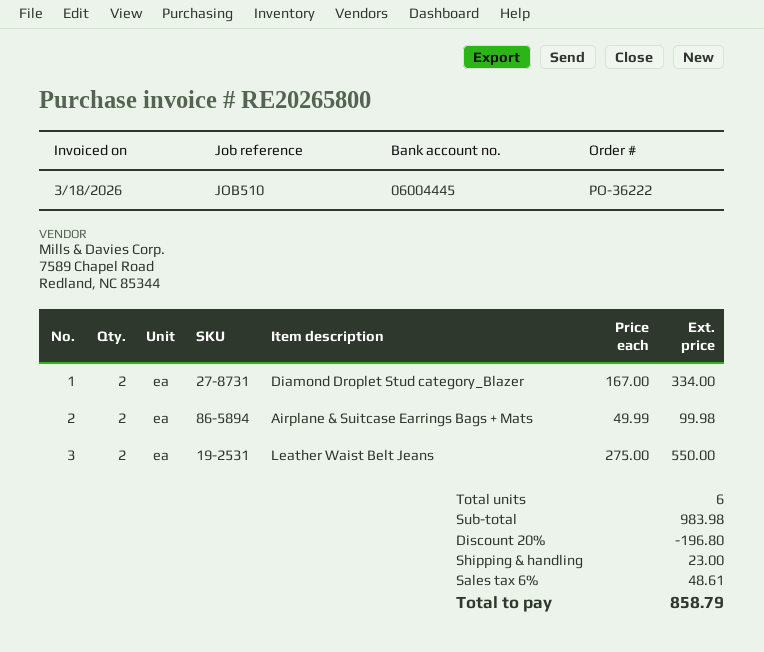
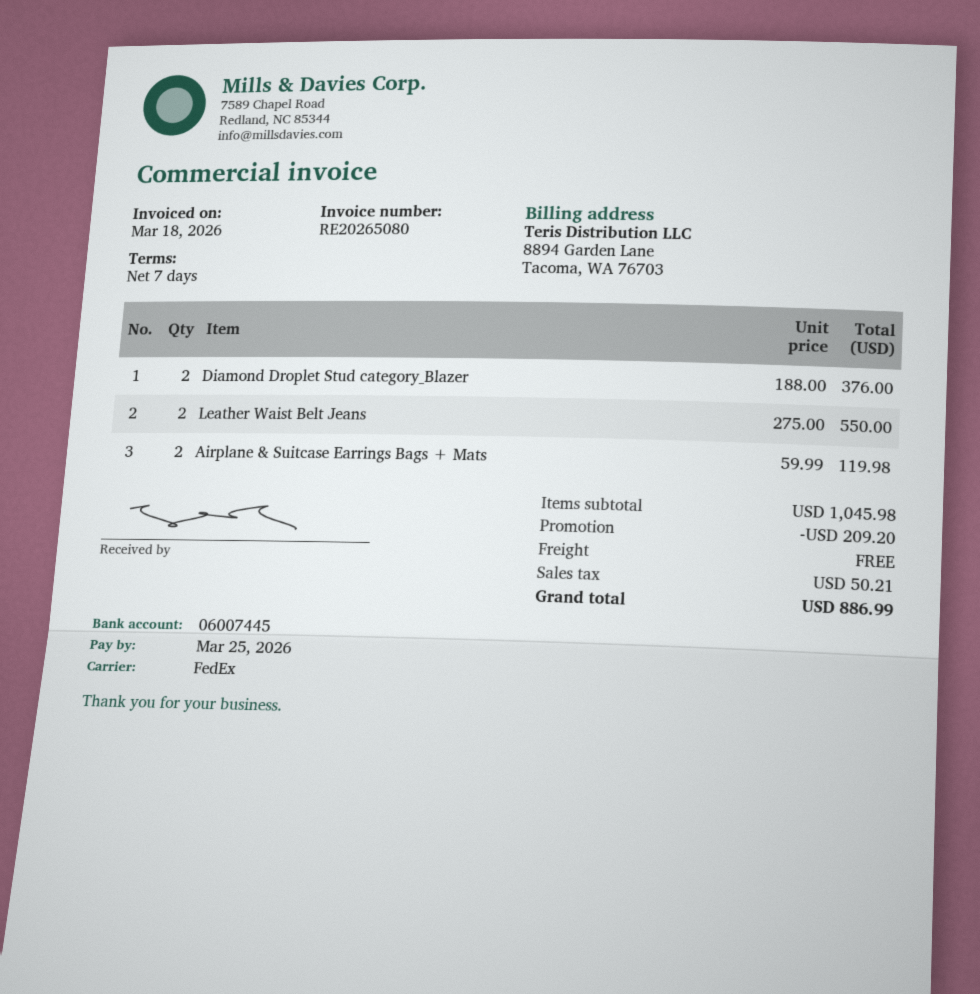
invoice number: RE20265800 -> RE20265080
bank account: 06004445 -> 06007445
Diamond Droplet Stud category_Blazer: 2 x 167.00 = 334.00 -> 2 x 188.00 = 376.00
Airplane & Suitcase Earrings Bags + Mats: 2 x 49.99 = 99.98 -> 2 x 59.99 = 119.98
subtotal: 983.98 -> 1045.98
discount: 196.80 -> 209.20
shipping: 23.00 -> 0.00
tax: 48.61 -> 50.21
total: 858.79 -> 886.99

